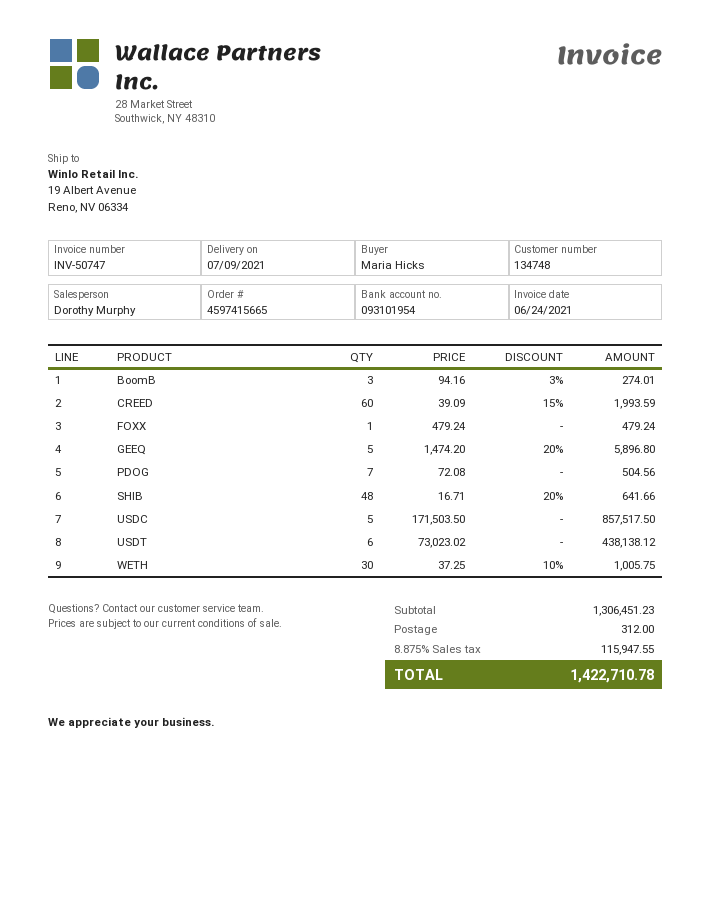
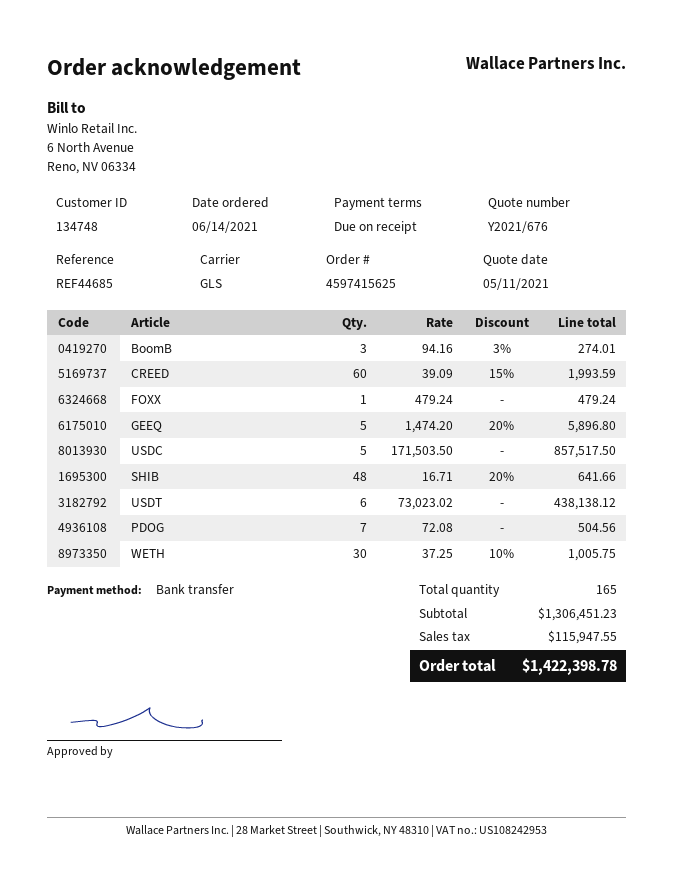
order number: 4597415665 -> 4597415625
shipping: 312.00 -> none
total: 1422710.78 -> 1422398.78

